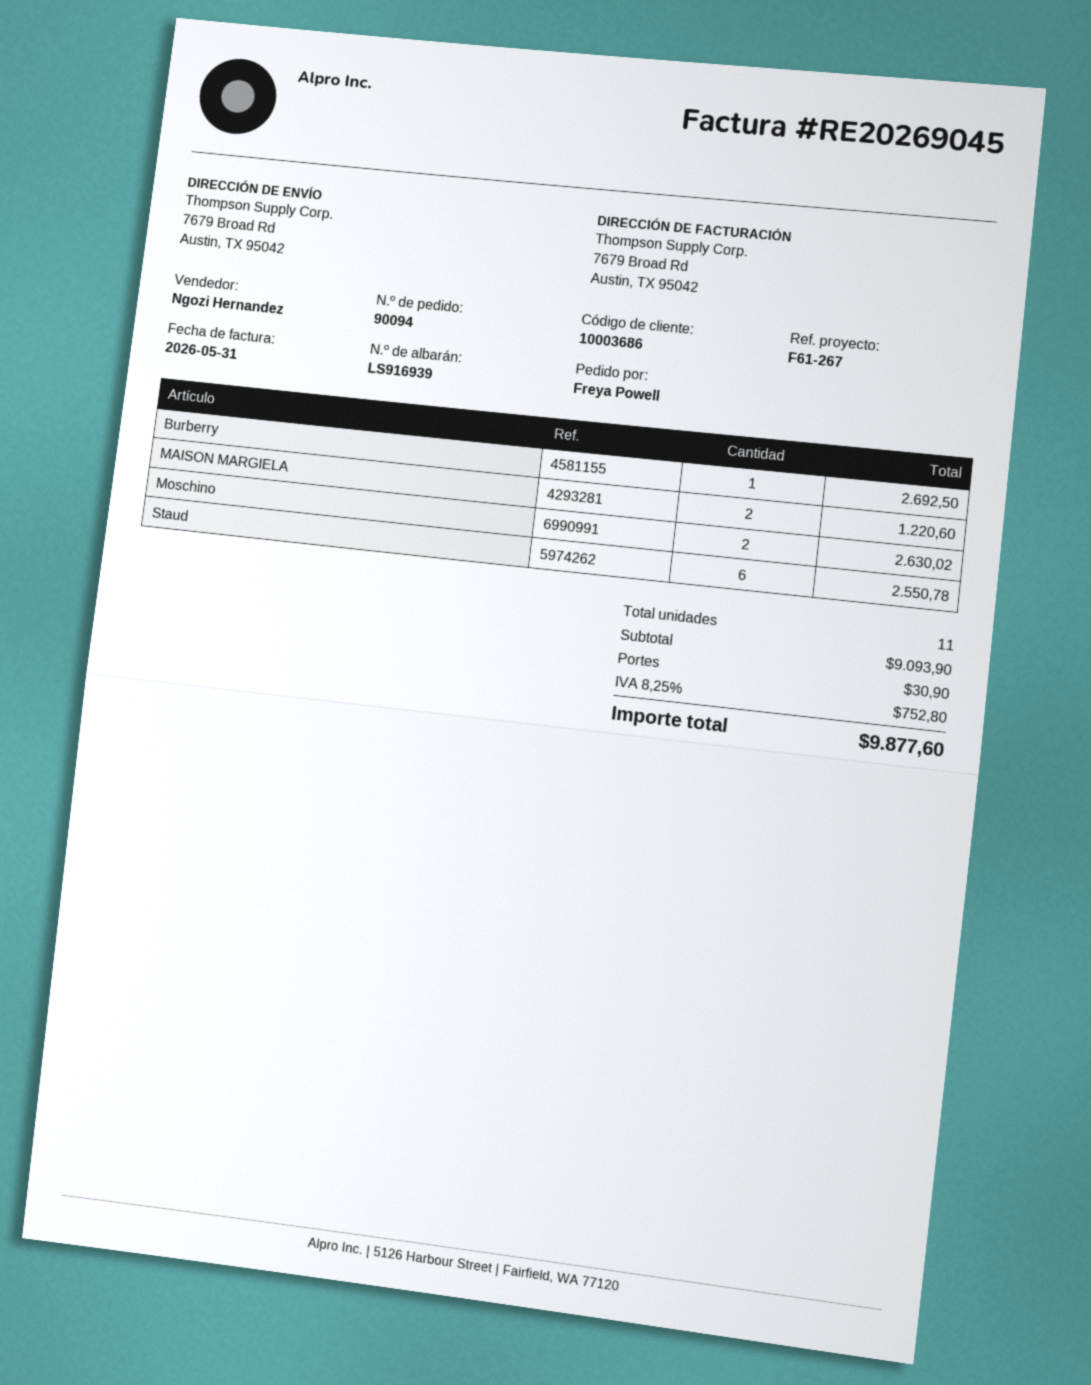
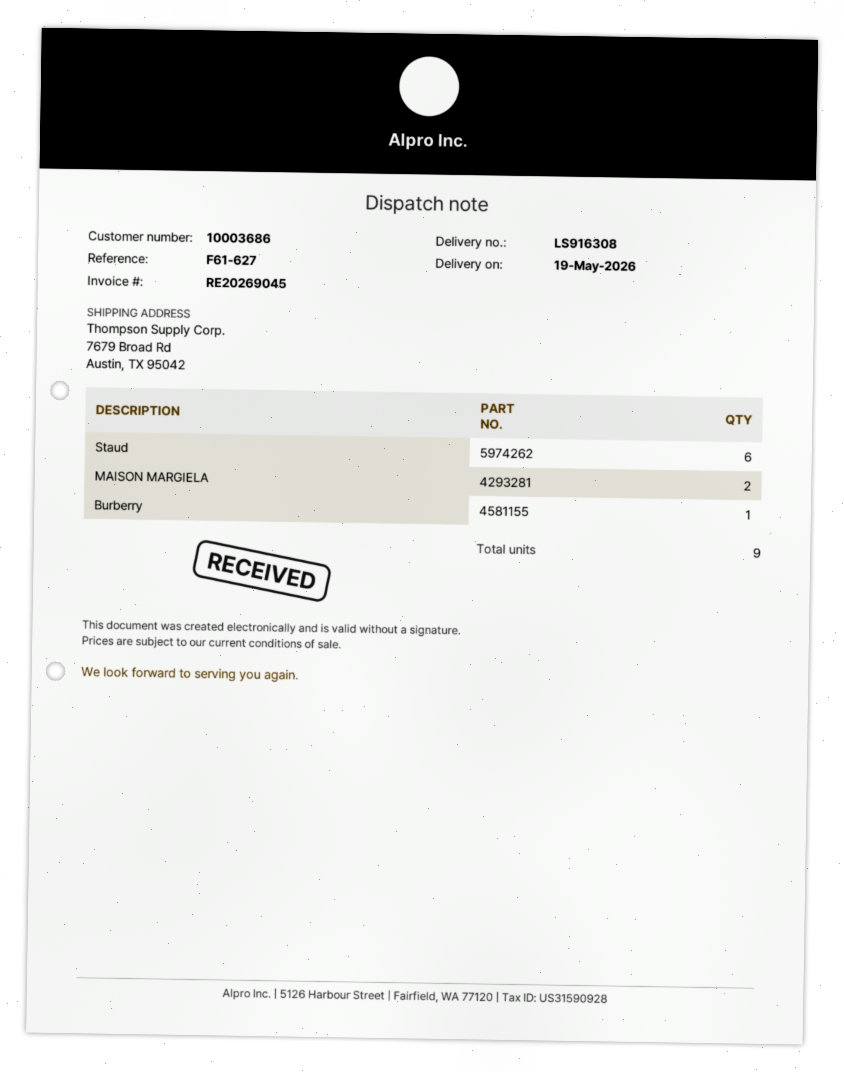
delivery note number: LS916939 -> LS916308
reference: F61-267 -> F61-627
Moschino: 2 -> none
total quantity: 11 -> 9

